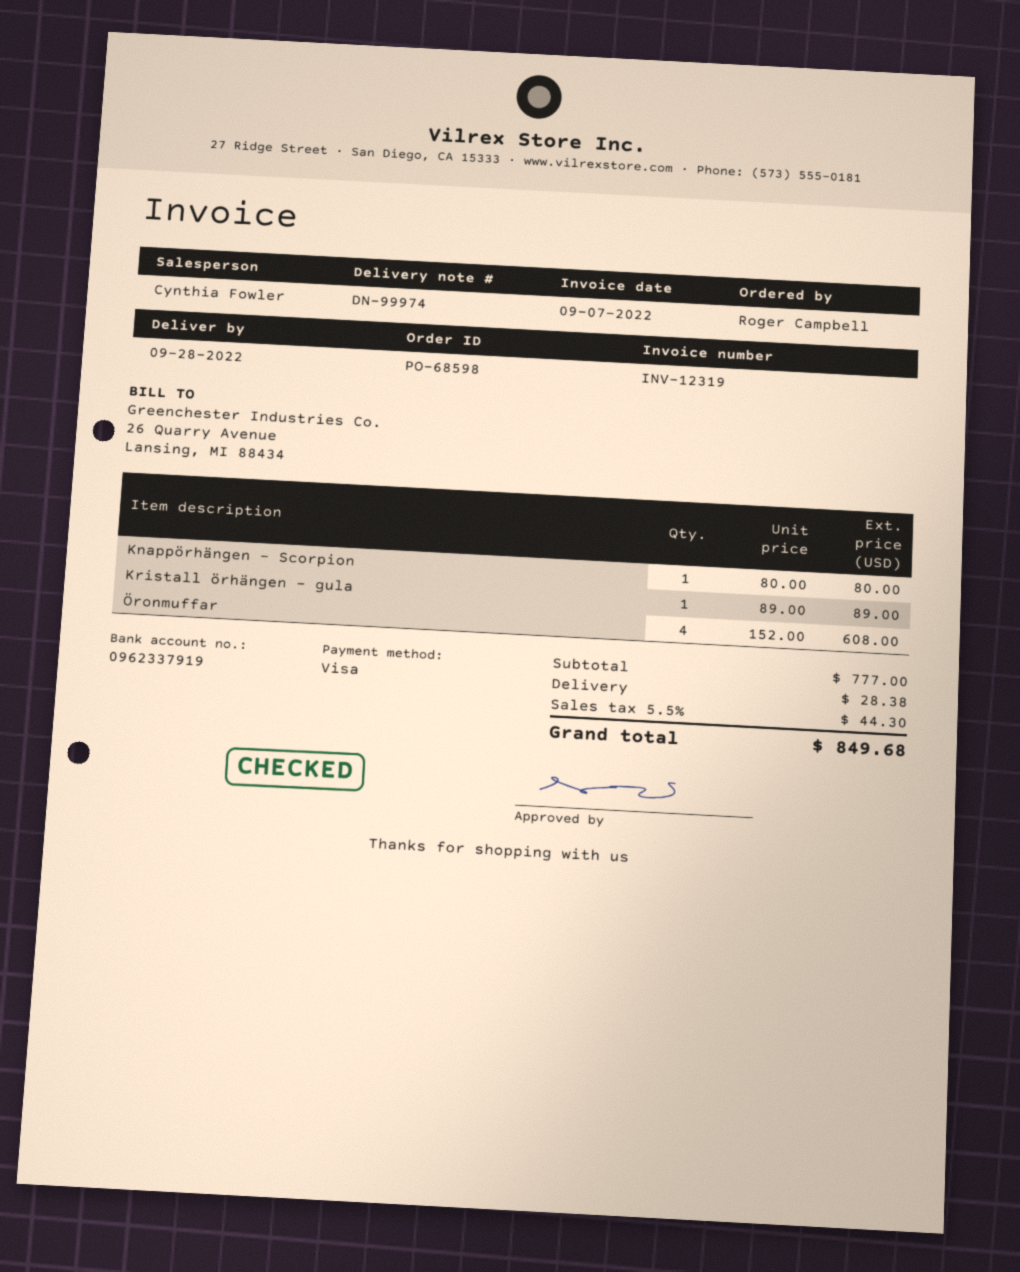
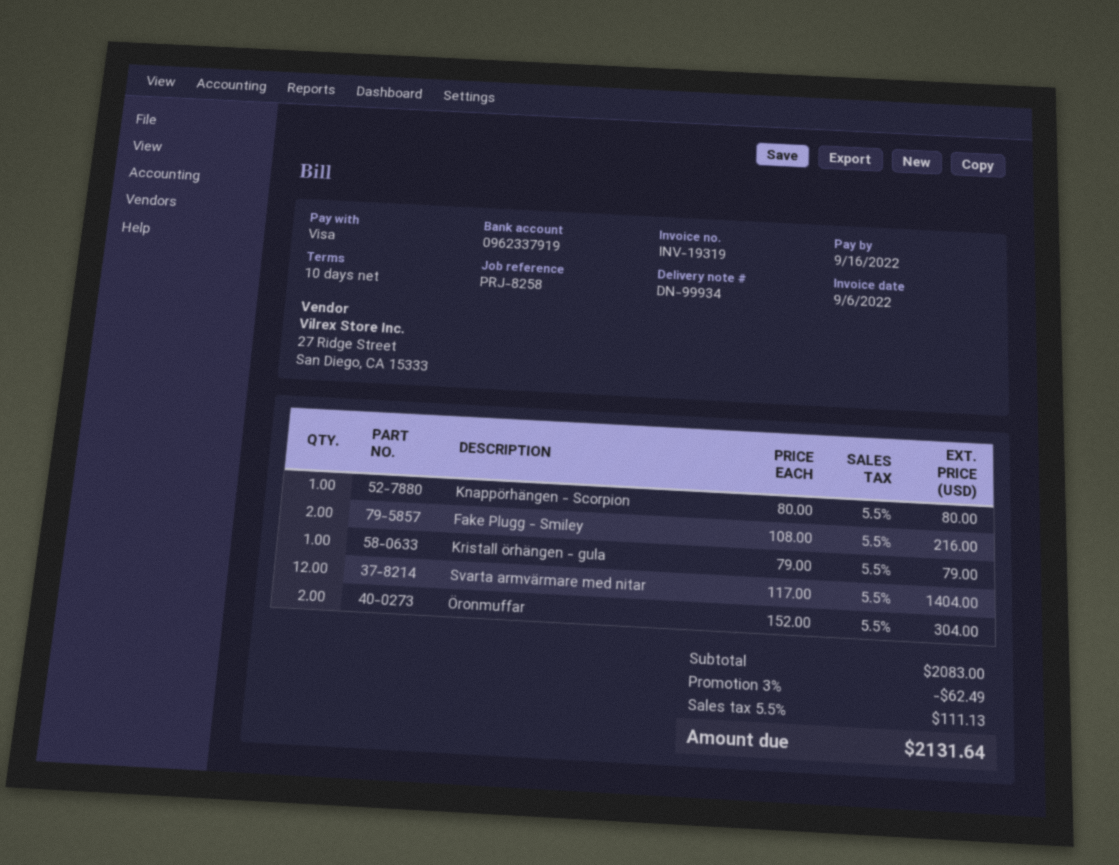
delivery note number: DN-99974 -> DN-99934
invoice number: INV-12319 -> INV-19319
invoice date: 2022-09-07 -> 2022-09-06
Kristall örhängen - gula: 1 x 89.00 = 89.00 -> 1 x 79.00 = 79.00
Öronmuffar: 4 x 152.00 = 608.00 -> 2 x 152.00 = 304.00
Fake Plugg - Smiley: none -> 2 x 108.00 = 216.00
Svarta armvärmare med nitar: none -> 12 x 117.00 = 1404.00
subtotal: 777.00 -> 2083.00
discount: none -> 3% = 62.49
shipping: 28.38 -> none
tax: 5.5% = 44.30 -> 5.5% = 111.13
total: 849.68 -> 2131.64

